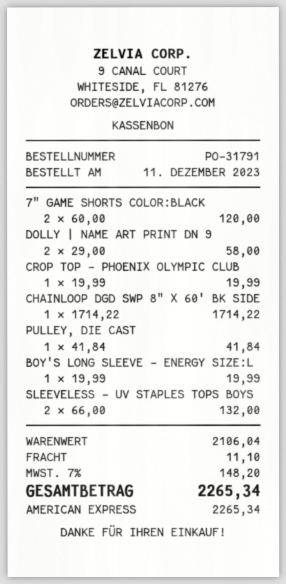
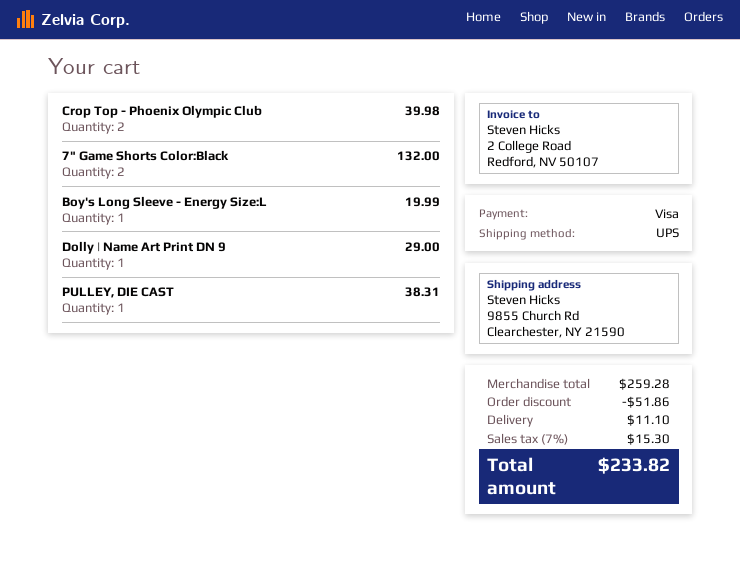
payment method: American Express -> Visa
7" GAME SHORTS COLOR:BLACK: 2 for 120.00 -> 2 for 132.00
DOLLY | NAME ART PRINT DN 9: 2 for 58.00 -> 1 for 29.00
CROP TOP - PHOENIX OLYMPIC CLUB: 1 for 19.99 -> 2 for 39.98
CHAINLOOP DGD SWP 8" X 60' BK SIDE: 1 for 1714.22 -> none
PULLEY, DIE CAST: 1 for 41.84 -> 1 for 38.31
SLEEVELESS - UV STAPLES TOPS BOYS: 2 for 132.00 -> none
subtotal: 2106.04 -> 259.28
discount: none -> 51.86
tax: 7% = 148.20 -> 7% = 15.30
total: 2265.34 -> 233.82

